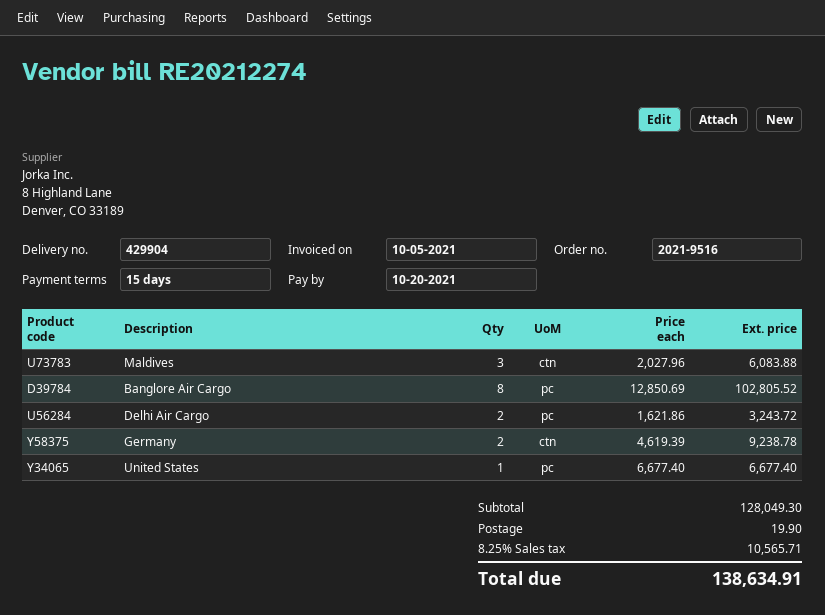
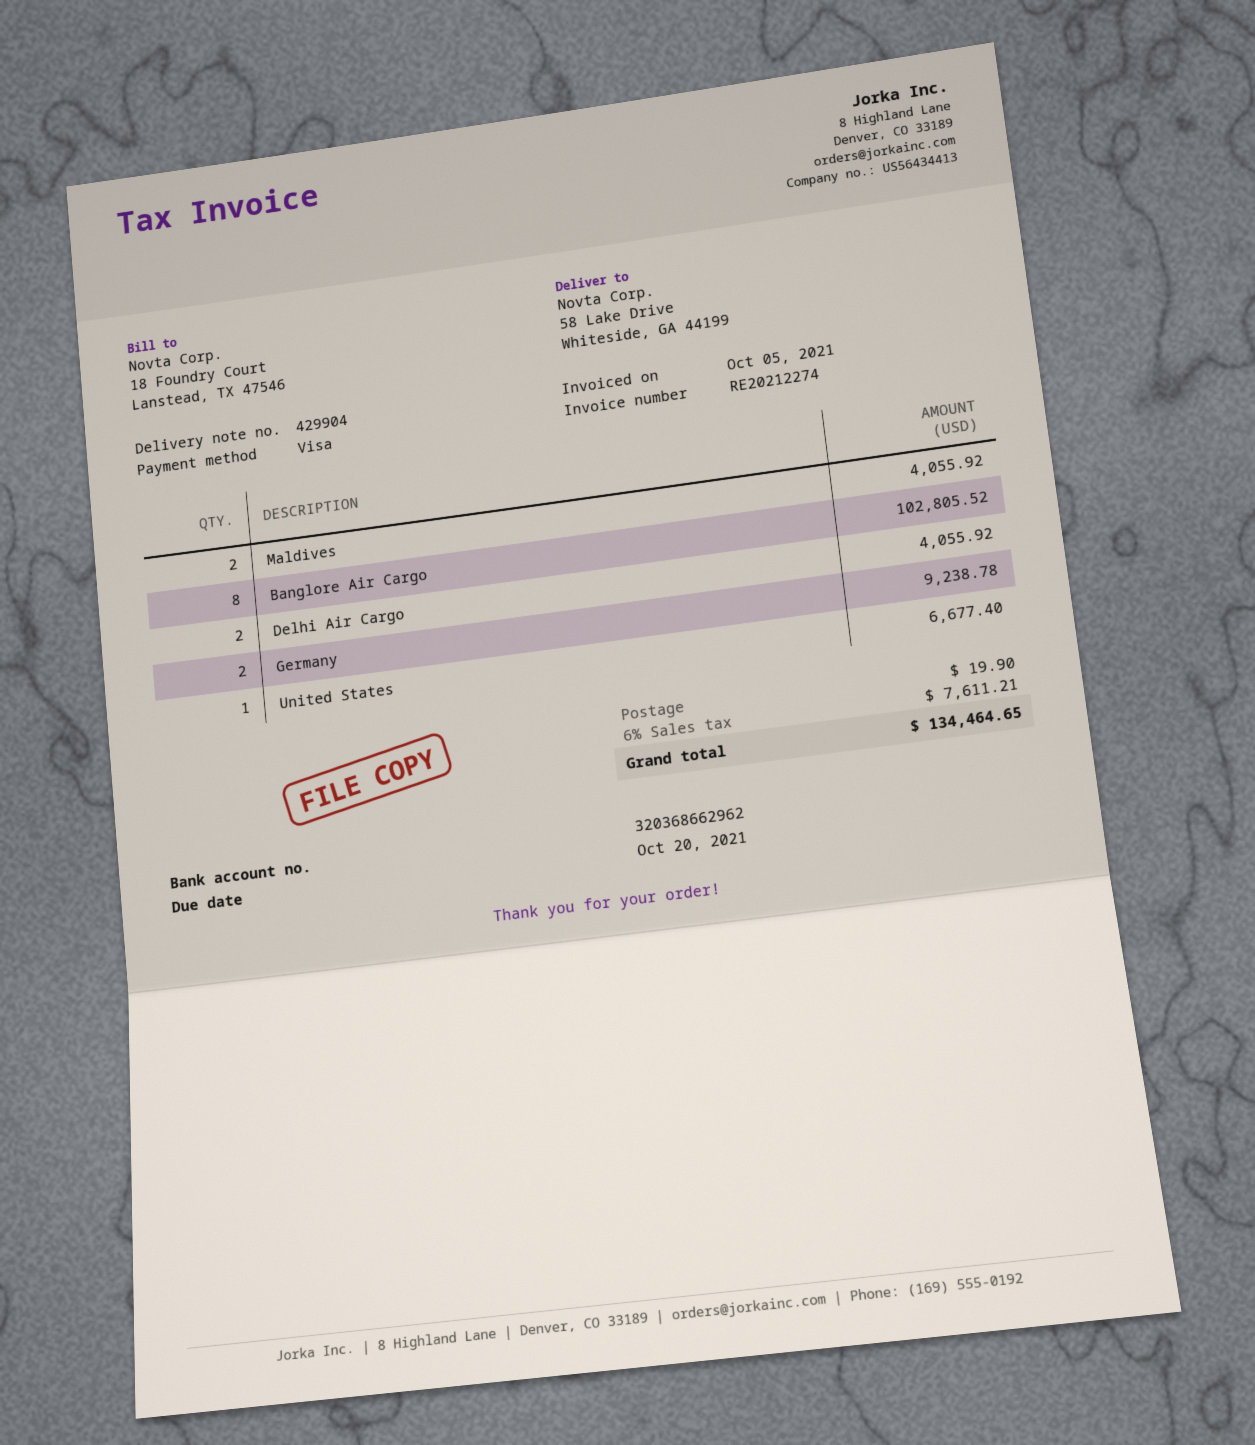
Maldives: 3 for 6083.88 -> 2 for 4055.92
Delhi Air Cargo: 2 for 3243.72 -> 2 for 4055.92
tax: 8.25% = 10565.71 -> 6% = 7611.21
total: 138634.91 -> 134464.65

